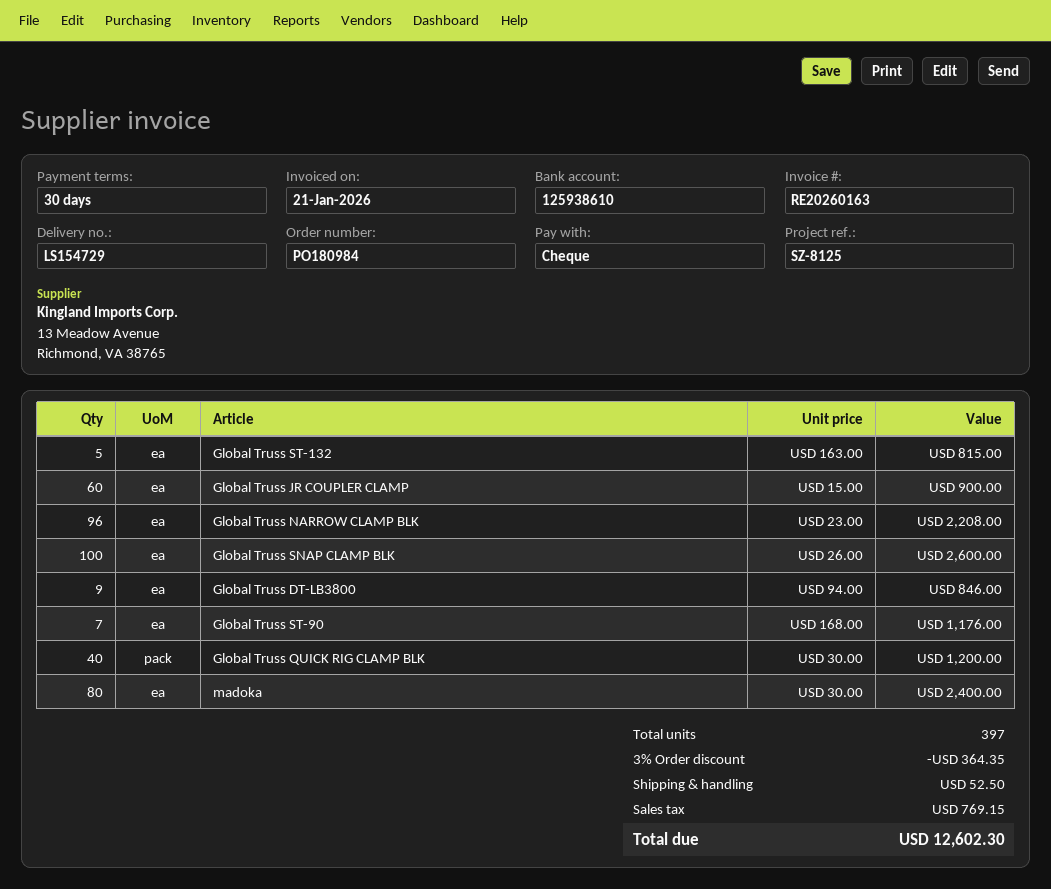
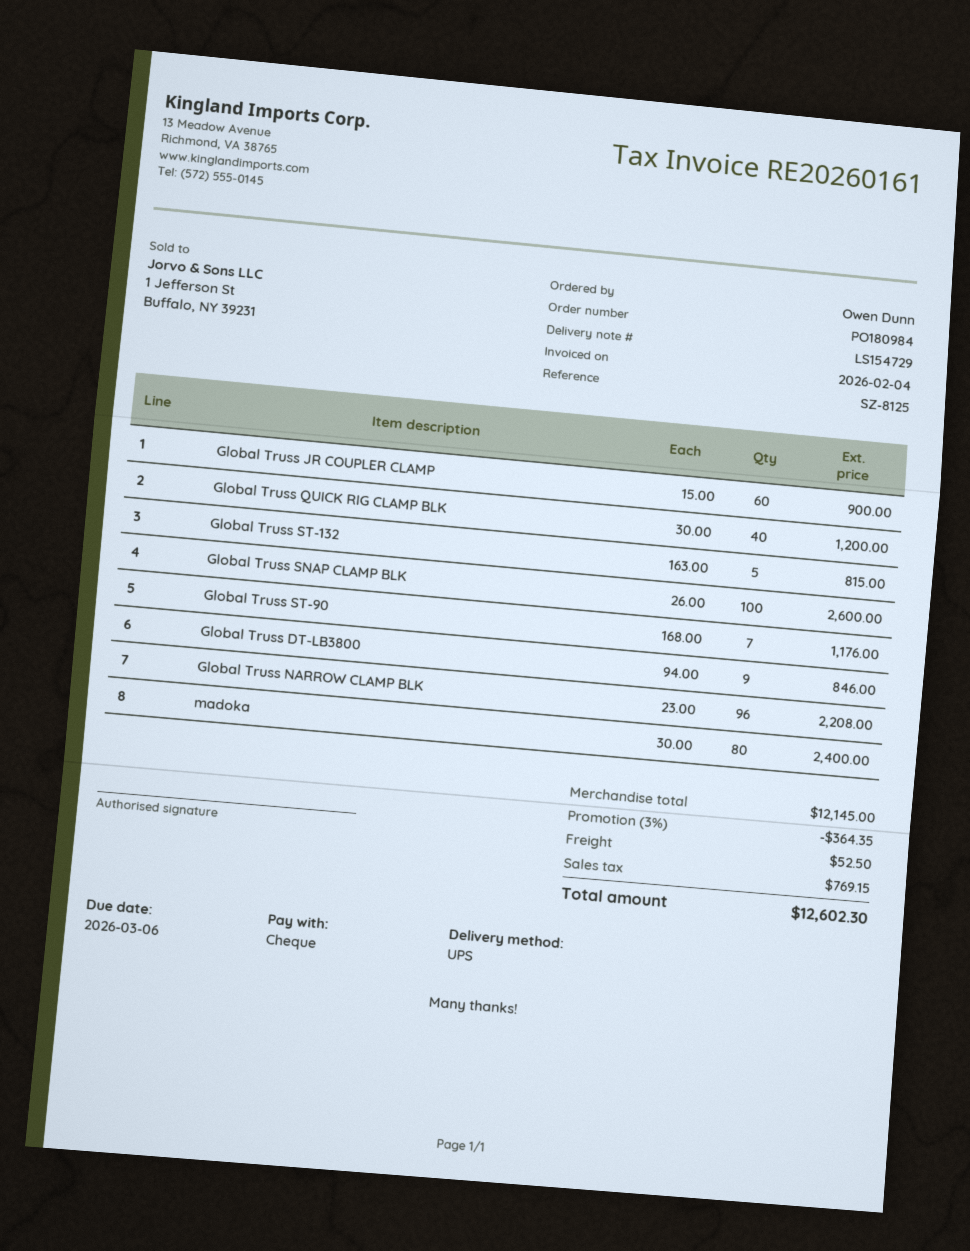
invoice number: RE20260163 -> RE20260161
invoice date: 2026-01-21 -> 2026-02-04

